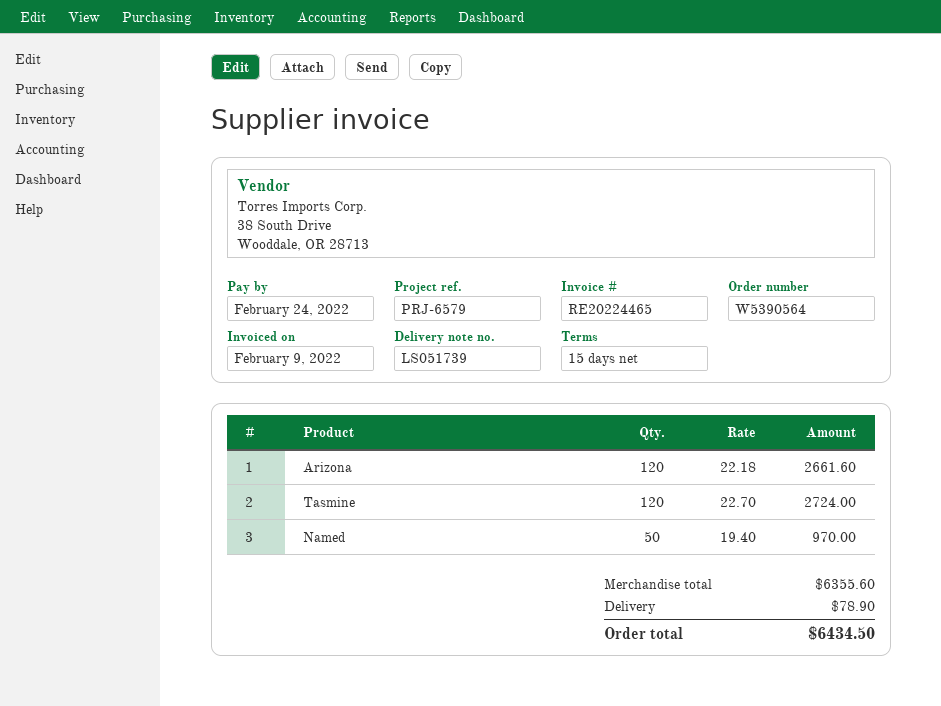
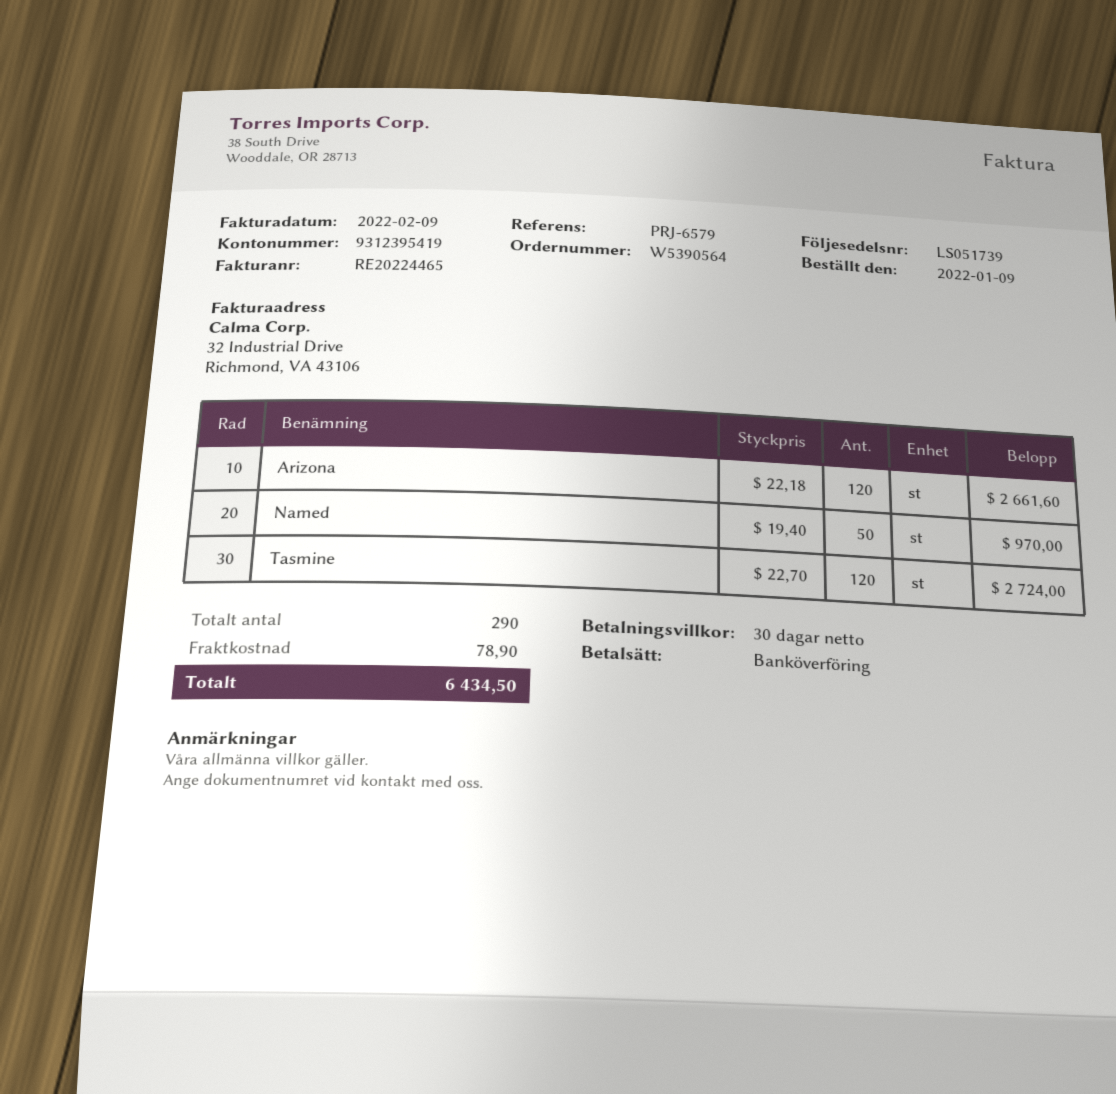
payment terms: 15 days -> 30 days

